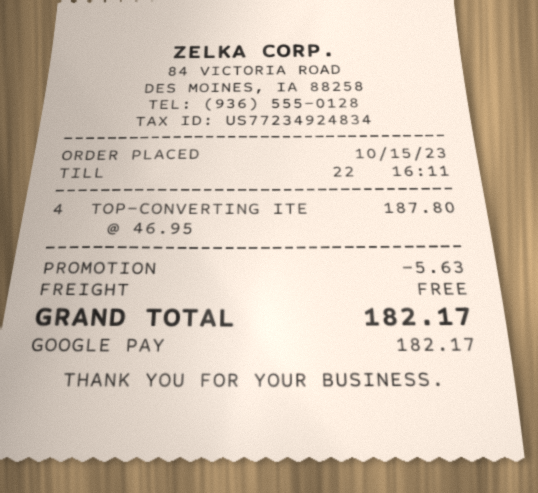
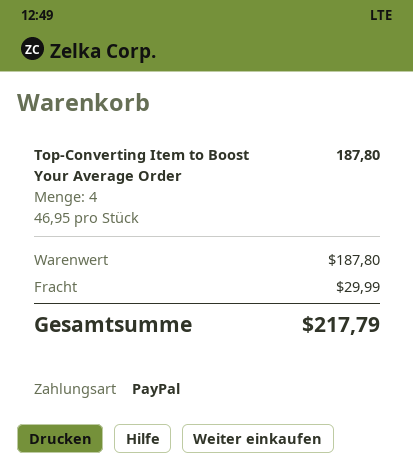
payment method: Google Pay -> PayPal
discount: 5.63 -> none
shipping: 0.00 -> 29.99
total: 182.17 -> 217.79

